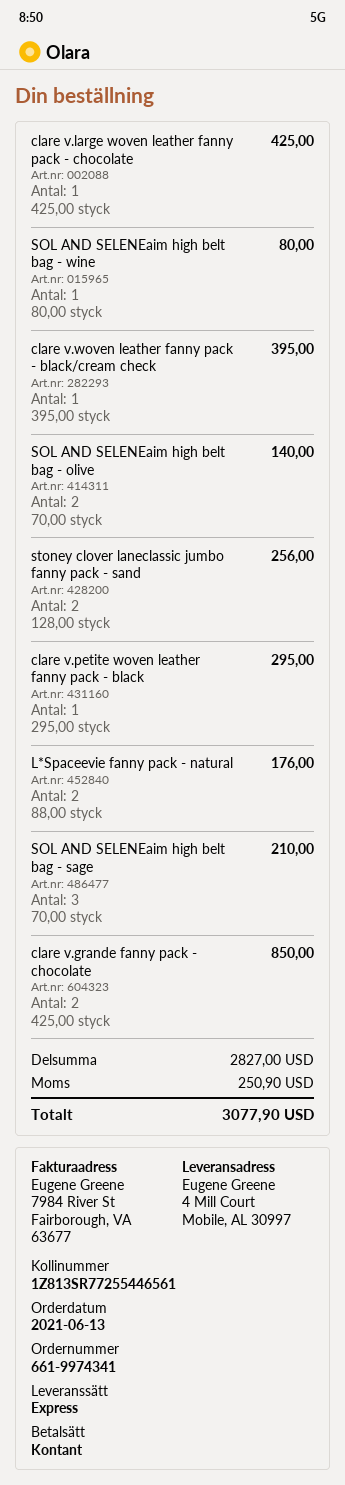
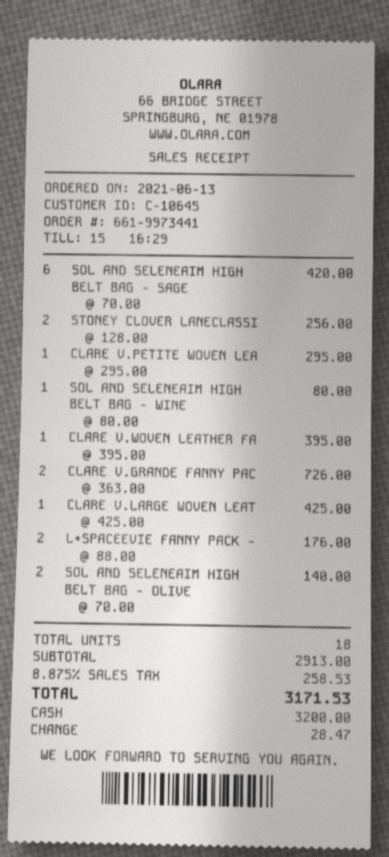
order number: 661-9974341 -> 661-9973441
SOL AND SELENEaim high belt bag - sage: 3 x 70.00 = 210.00 -> 6 x 70.00 = 420.00
clare v.grande fanny pack - chocolate: 2 x 425.00 = 850.00 -> 2 x 363.00 = 726.00
subtotal: 2827.00 -> 2913.00
tax: 250.90 -> 258.53
total: 3077.90 -> 3171.53

